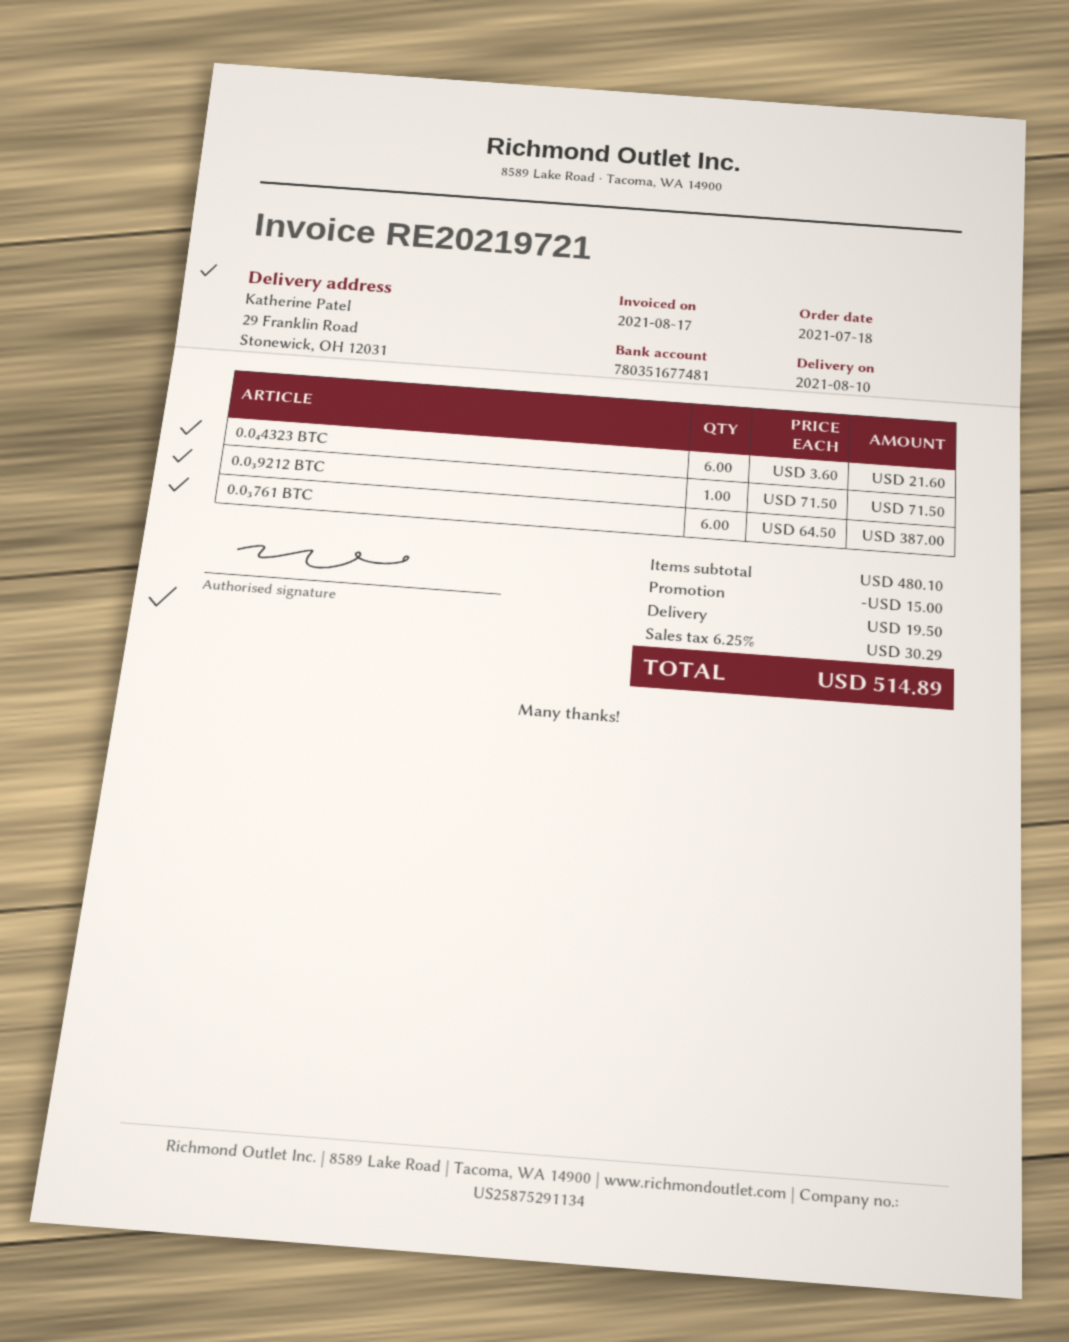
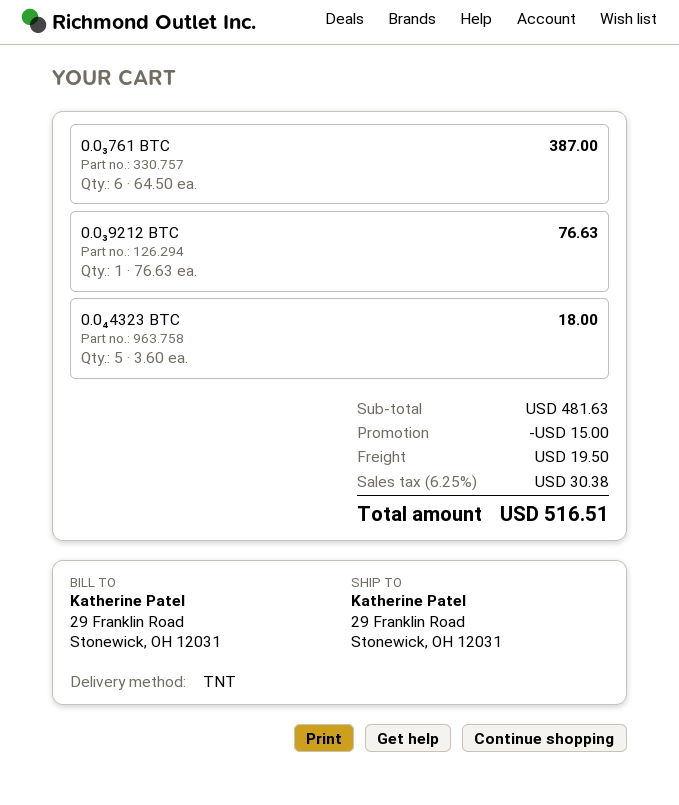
0.0₄4323 BTC: 6 x 3.60 = 21.60 -> 5 x 3.60 = 18.00
0.0₃9212 BTC: 1 x 71.50 = 71.50 -> 1 x 76.63 = 76.63
subtotal: 480.10 -> 481.63
tax: 6.25% = 30.29 -> 6.25% = 30.38
total: 514.89 -> 516.51

